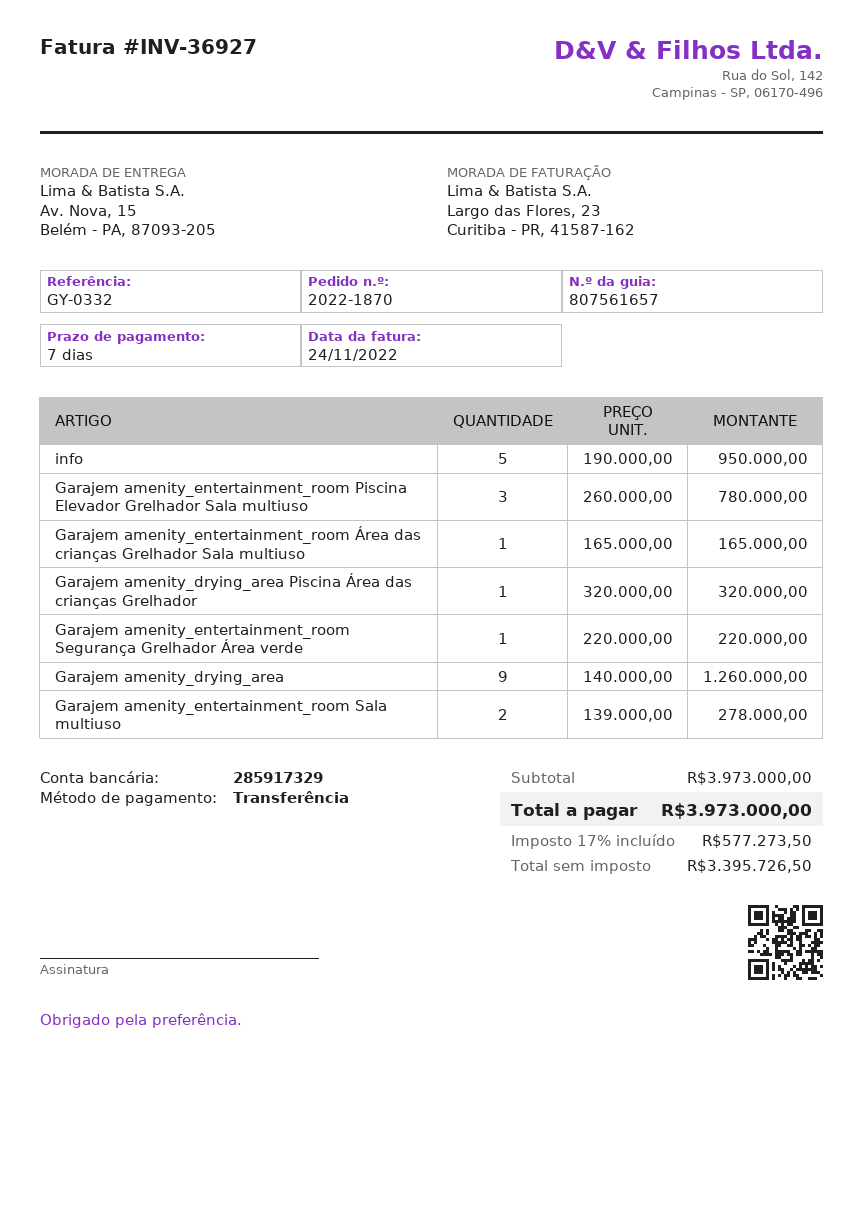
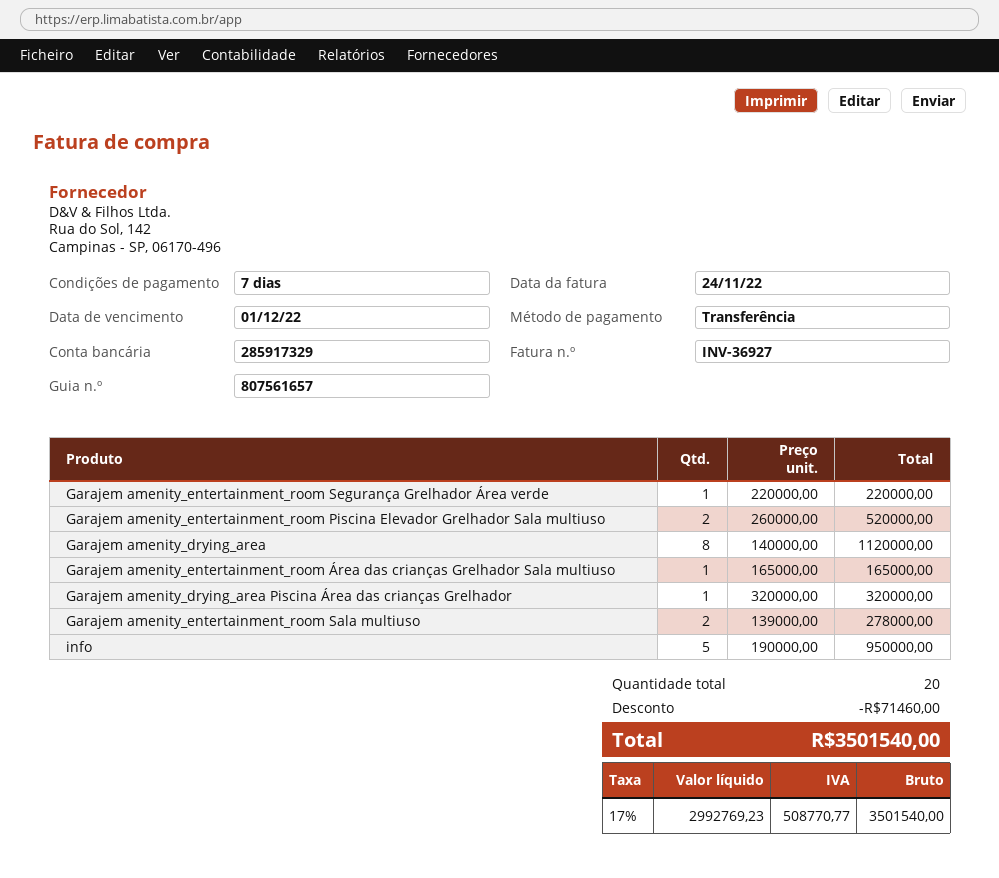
Garajem amenity_entertainment_room Piscina Elevador Grelhador Sala multiuso: 3 x 260000.00 = 780000.00 -> 2 x 260000.00 = 520000.00
Garajem amenity_drying_area: 9 x 140000.00 = 1260000.00 -> 8 x 140000.00 = 1120000.00
discount: none -> 71460.00
net: 3395726.50 -> 2992769.23
tax: 17% = 577273.50 -> 17% = 508770.77
total: 3973000.00 -> 3501540.00

